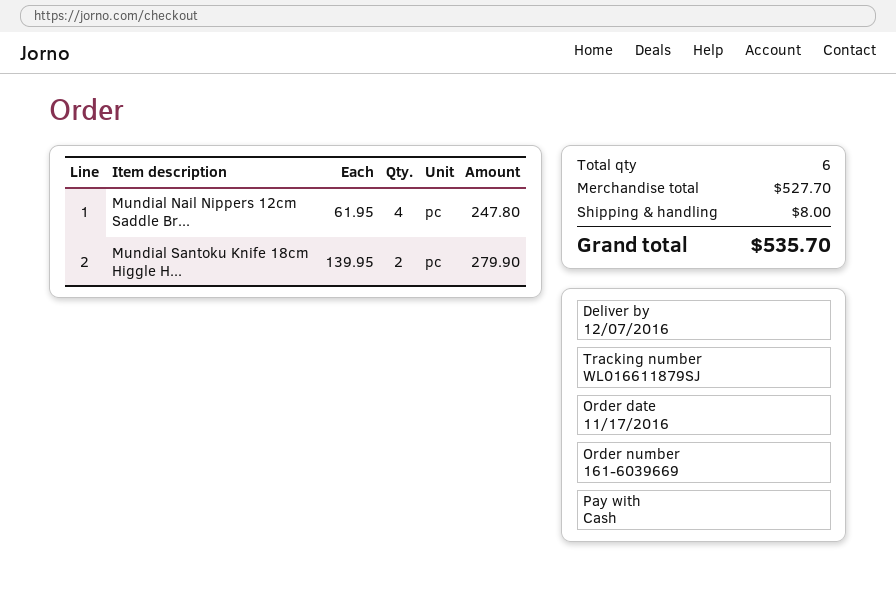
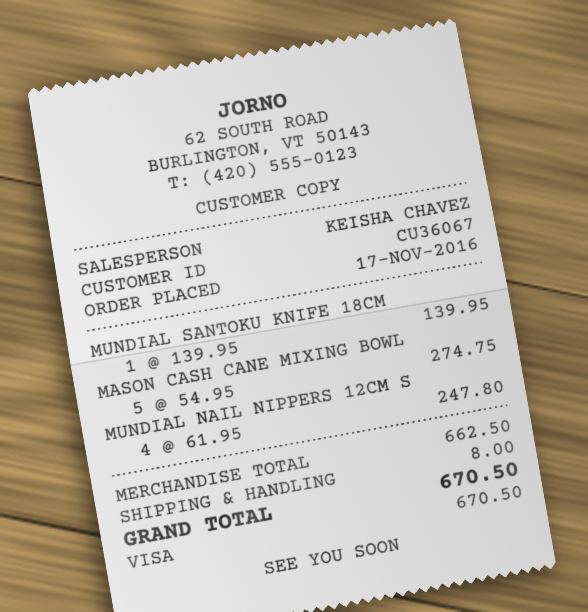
payment method: cash -> Visa
Mundial Santoku Knife 18cm Higgle H...: 2 x 139.95 = 279.90 -> 1 x 139.95 = 139.95
MASON CASH CANE MIXING BOWL: none -> 5 x 54.95 = 274.75
subtotal: 527.70 -> 662.50
total: 535.70 -> 670.50

